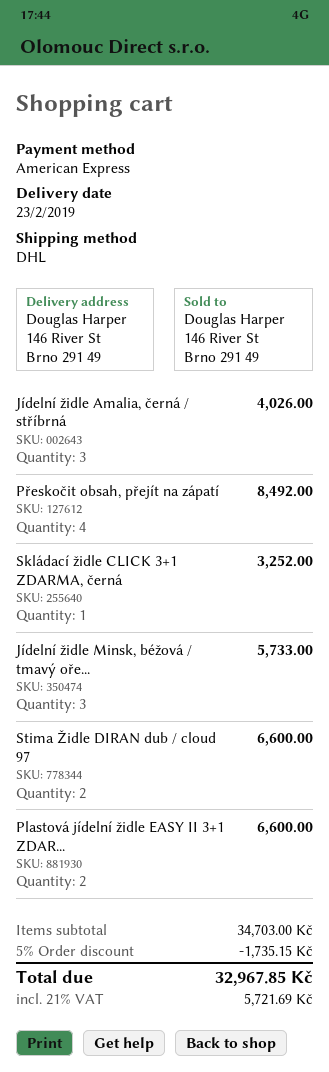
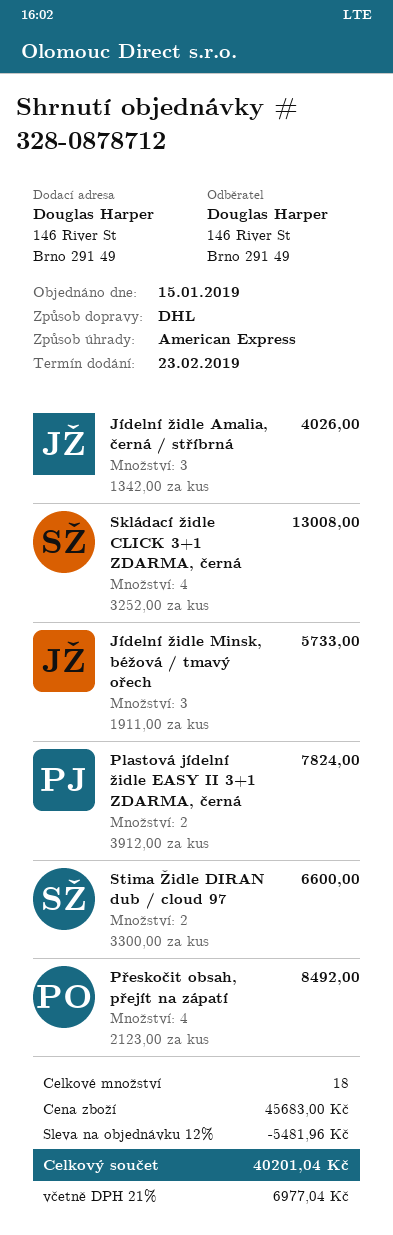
Skládací židle CLICK 3+1 ZDARMA, černá: 1 for 3252.00 -> 4 for 13008.00
Plastová jídelní židle EASY II 3+1 ZDAR...: 2 for 6600.00 -> 2 for 7824.00
subtotal: 34703.00 -> 45683.00
discount: 5% = 1735.15 -> 12% = 5481.96
tax: 21% = 5721.69 -> 21% = 6977.04
total: 32967.85 -> 40201.04

